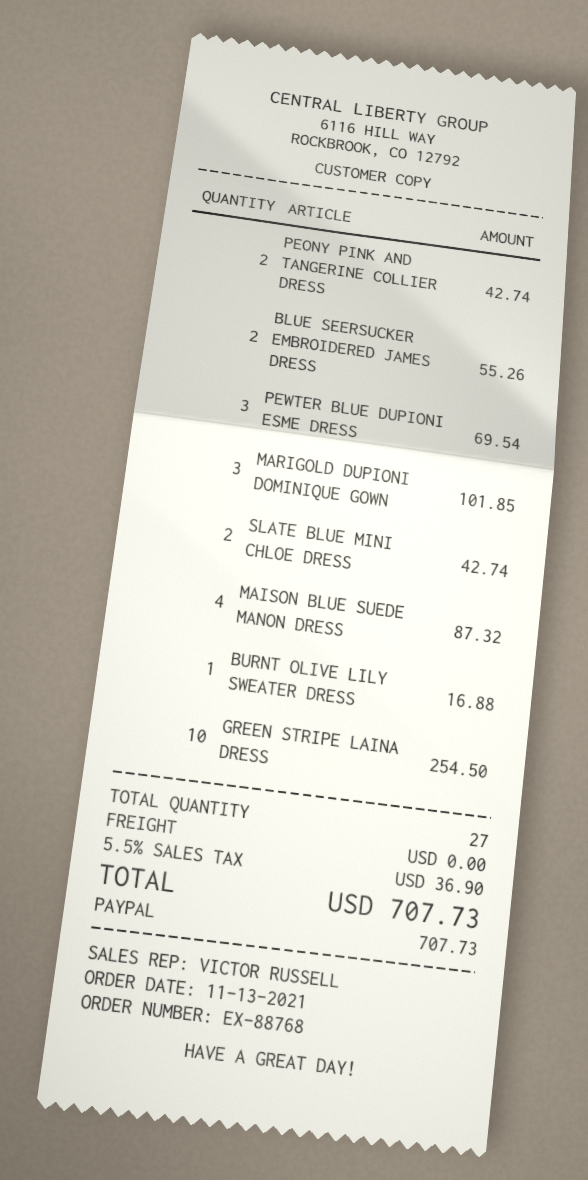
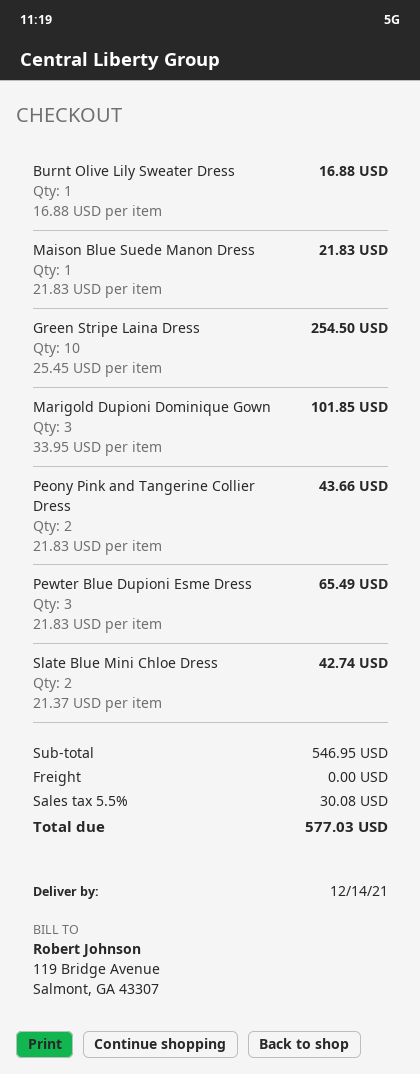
PEONY PINK AND TANGERINE COLLIER DRESS: 2 for 42.74 -> 2 for 43.66
BLUE SEERSUCKER EMBROIDERED JAMES DRESS: 2 for 55.26 -> none
PEWTER BLUE DUPIONI ESME DRESS: 3 for 69.54 -> 3 for 65.49
MAISON BLUE SUEDE MANON DRESS: 4 for 87.32 -> 1 for 21.83
tax: 5.5% = 36.90 -> 5.5% = 30.08
total: 707.73 -> 577.03

